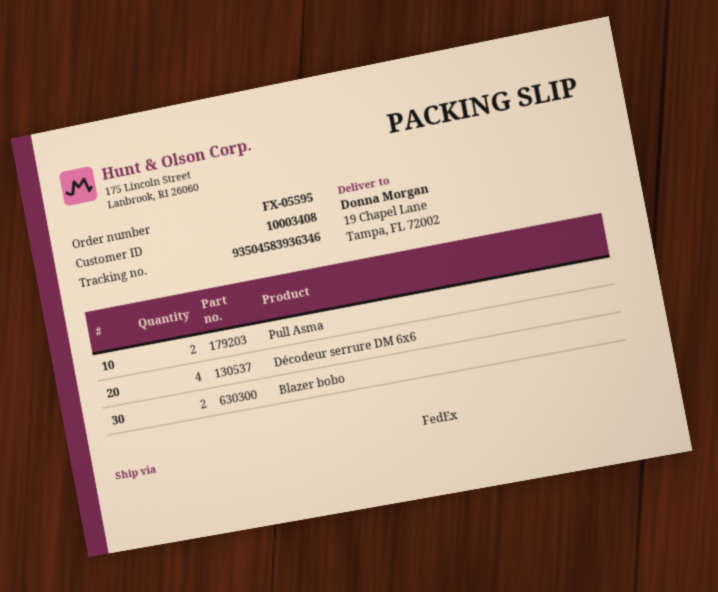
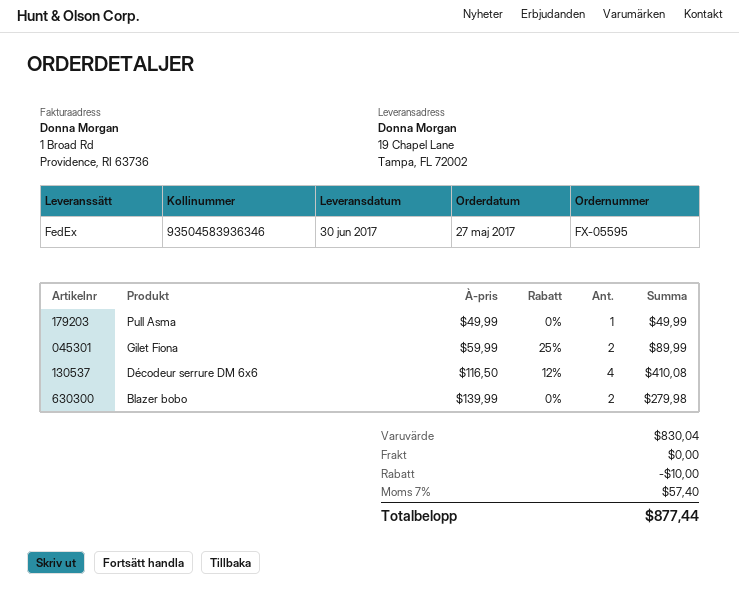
Pull Asma: 2 -> 1
Gilet Fiona: none -> 2

